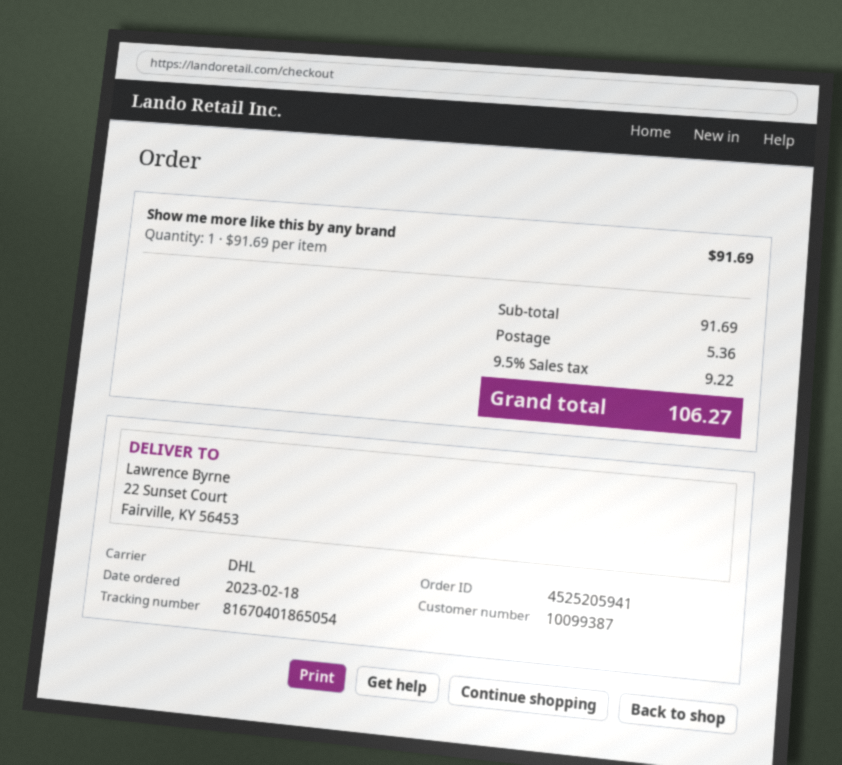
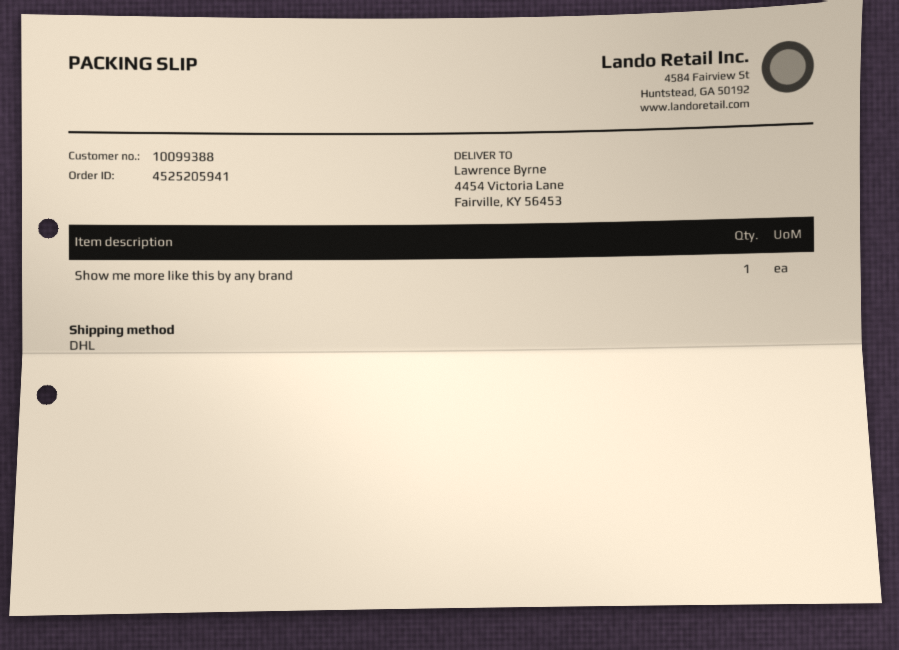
customer number: 10099387 -> 10099388
ship to: 22 Sunset Court, Fairville, KY 56453 -> 4454 Victoria Lane, Fairville, KY 56453

